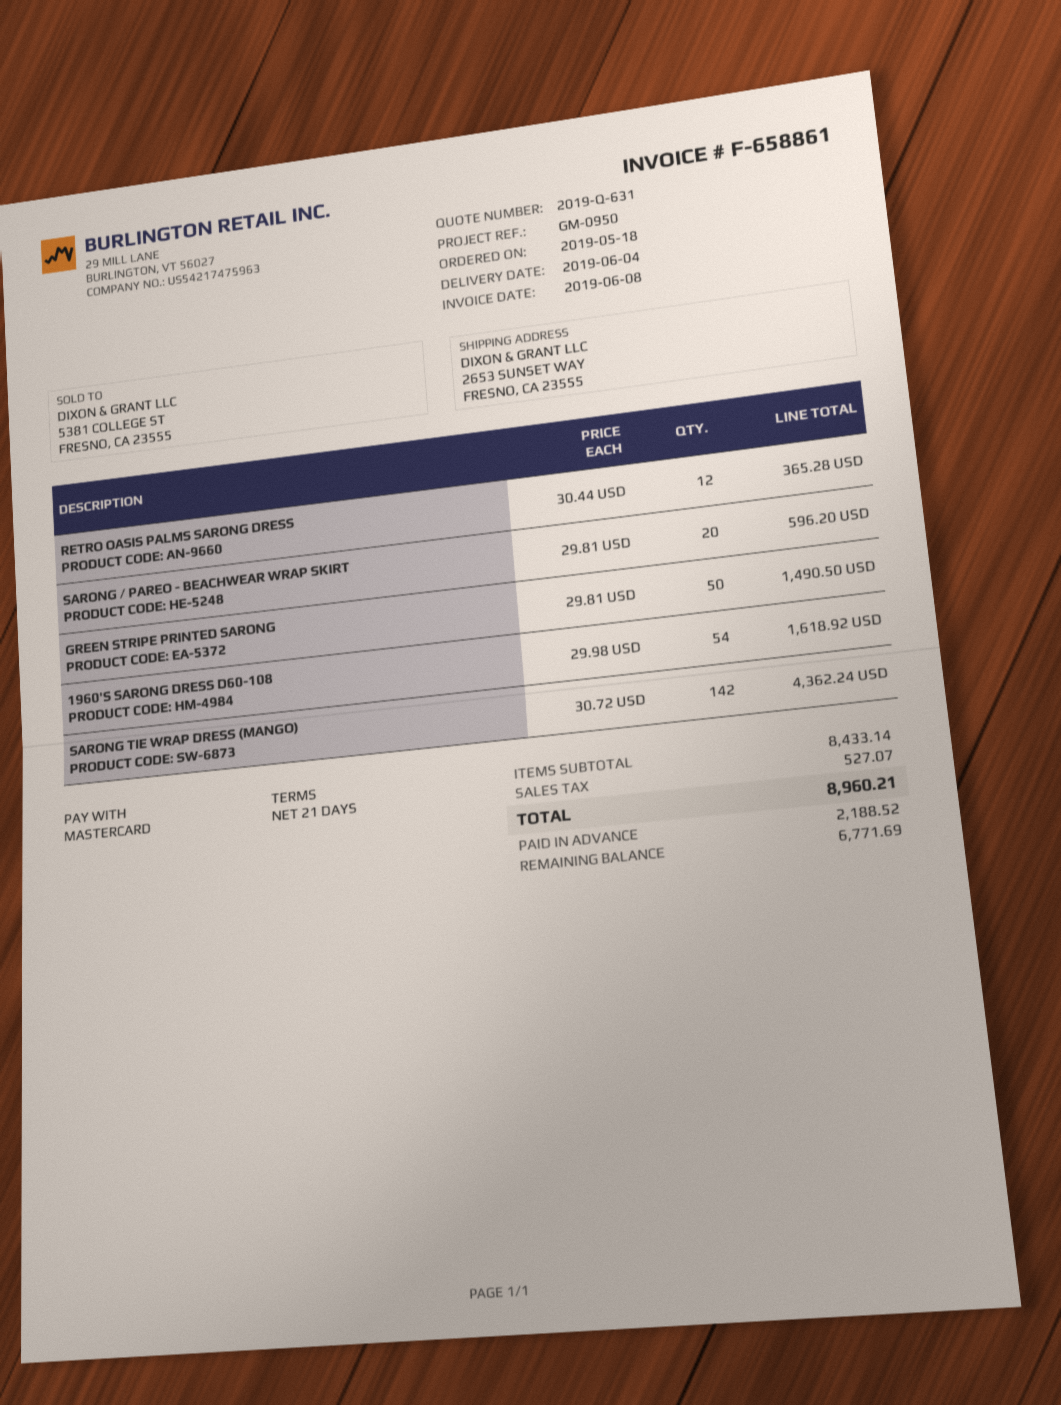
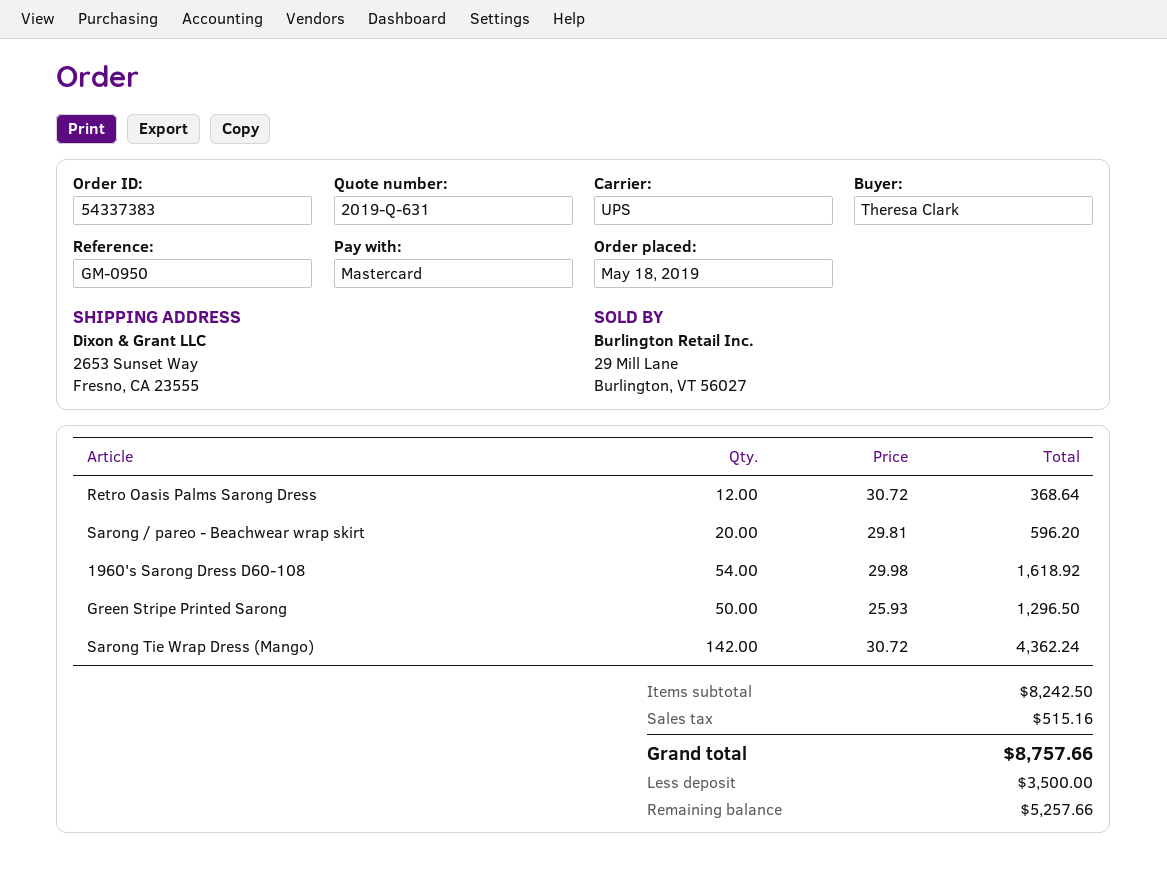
RETRO OASIS PALMS SARONG DRESS: 12 x 30.44 = 365.28 -> 12 x 30.72 = 368.64
GREEN STRIPE PRINTED SARONG: 50 x 29.81 = 1490.50 -> 50 x 25.93 = 1296.50
subtotal: 8433.14 -> 8242.50
tax: 527.07 -> 515.16
total: 8960.21 -> 8757.66
deposit: 2188.52 -> 3500.00
balance: 6771.69 -> 5257.66

